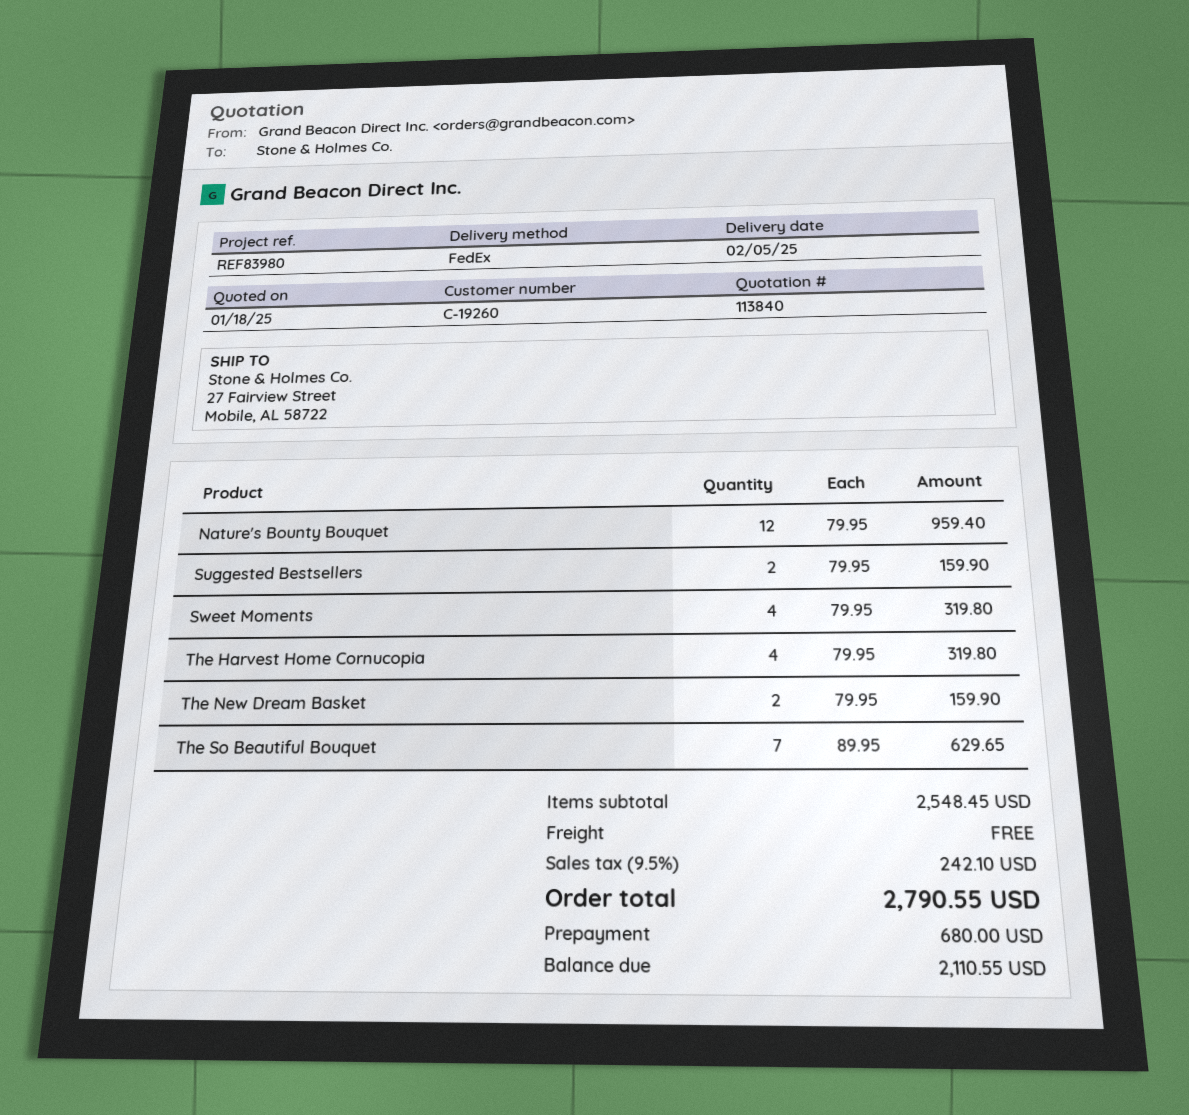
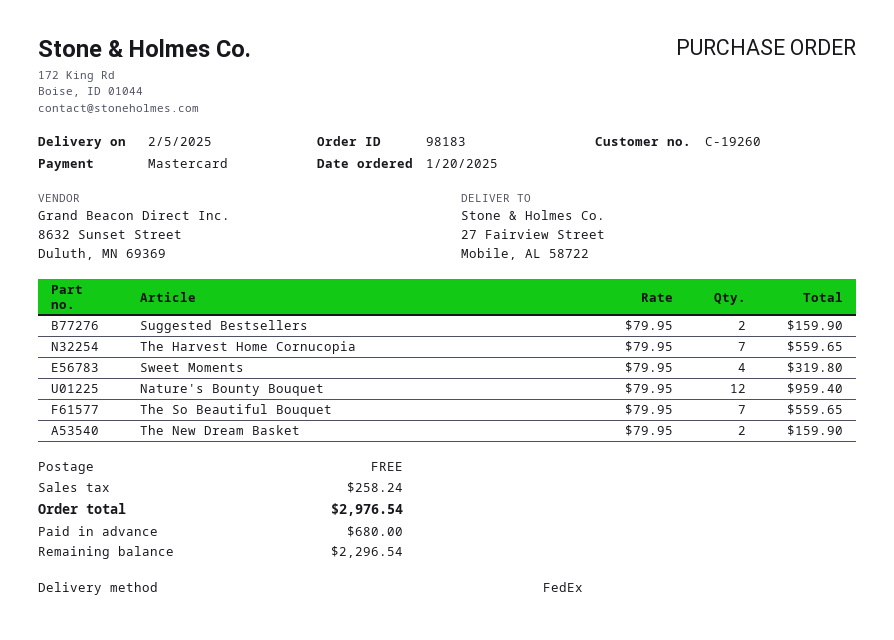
The Harvest Home Cornucopia: 4 x 79.95 = 319.80 -> 7 x 79.95 = 559.65
The So Beautiful Bouquet: 7 x 89.95 = 629.65 -> 7 x 79.95 = 559.65
tax: 242.10 -> 258.24
total: 2790.55 -> 2976.54
balance: 2110.55 -> 2296.54

